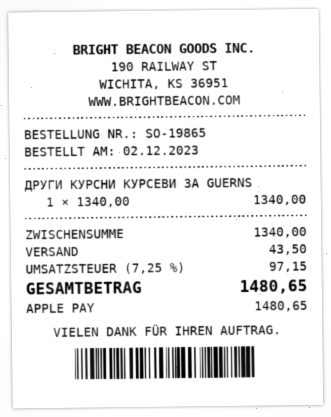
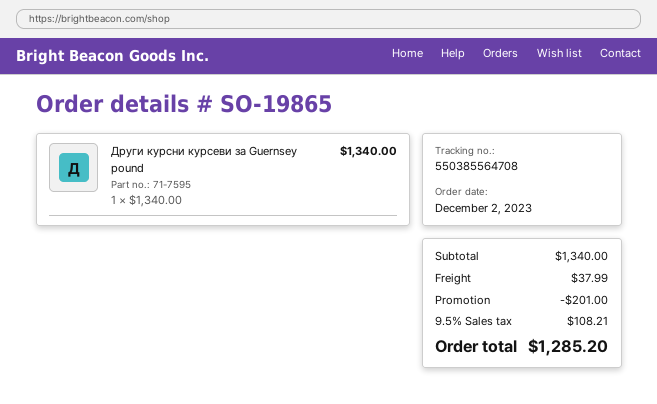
discount: none -> 201.00
shipping: 43.50 -> 37.99
tax: 7.25% = 97.15 -> 9.5% = 108.21
total: 1480.65 -> 1285.20

